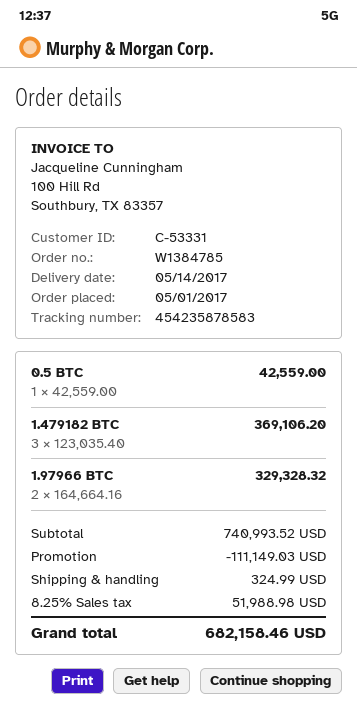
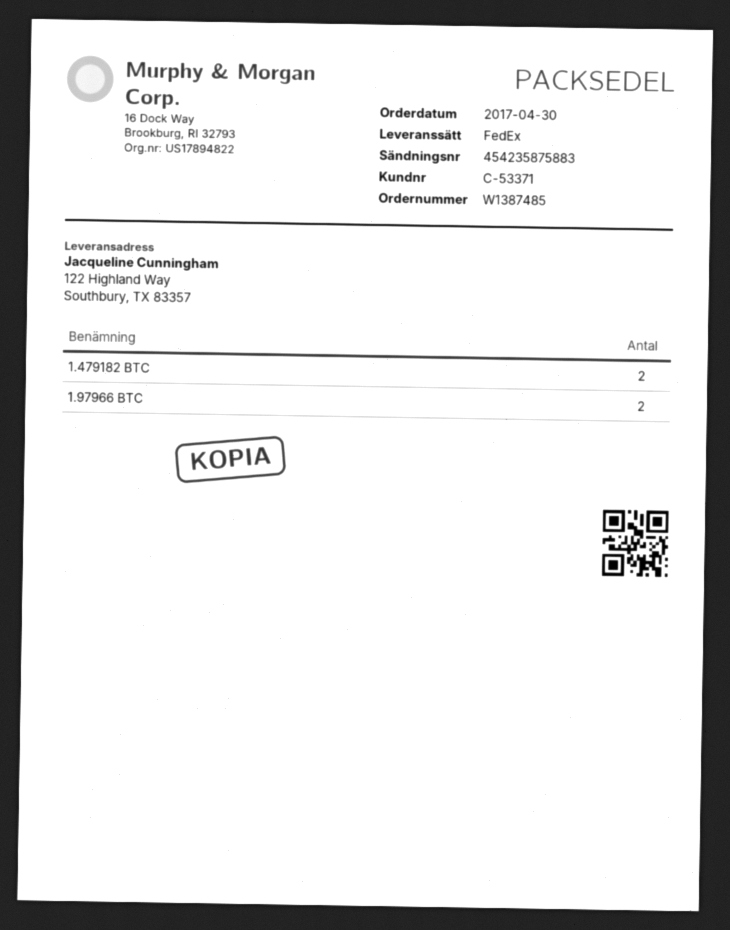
order number: W1384785 -> W1387485
order date: 2017-05-01 -> 2017-04-30
customer number: C-53331 -> C-53371
tracking number: 454235878583 -> 454235875883
0.5 BTC: 1 -> none
1.479182 BTC: 3 -> 2

